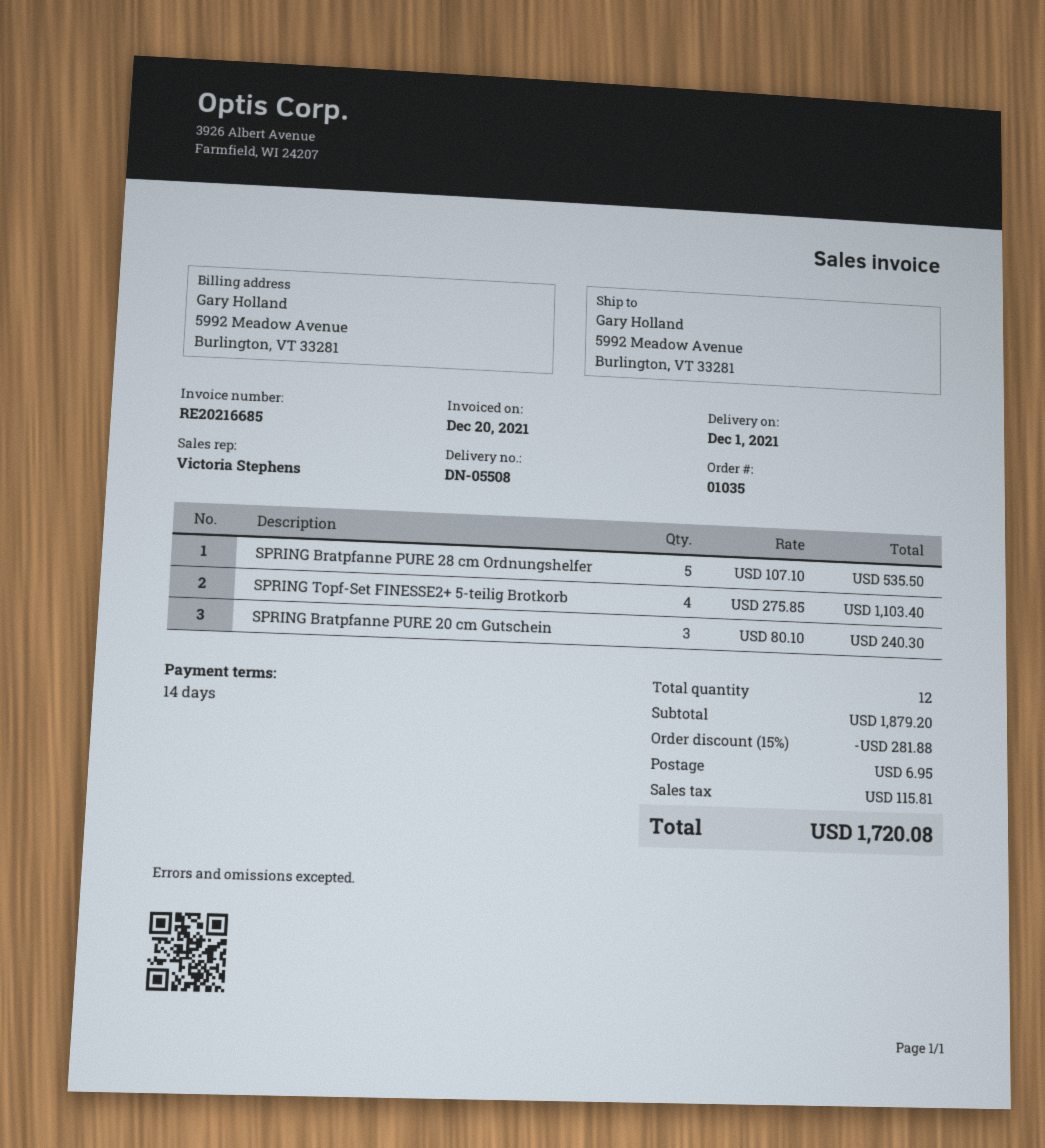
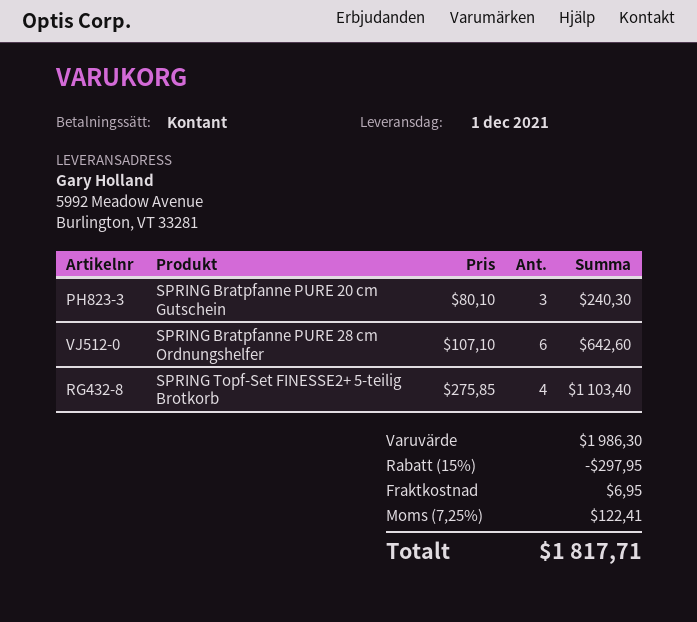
SPRING Bratpfanne PURE 28 cm Ordnungshelfer: 5 x 107.10 = 535.50 -> 6 x 107.10 = 642.60
subtotal: 1879.20 -> 1986.30
discount: 15% = 281.88 -> 15% = 297.95
tax: 115.81 -> 122.41
total: 1720.08 -> 1817.71

